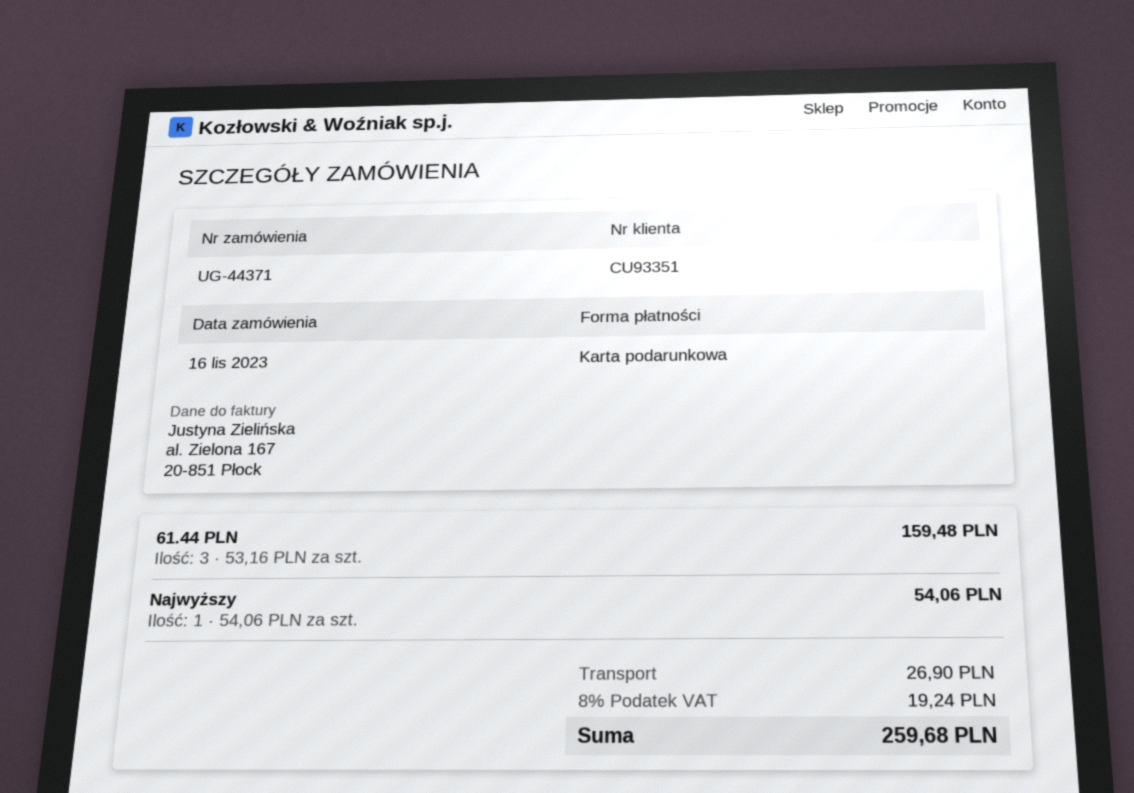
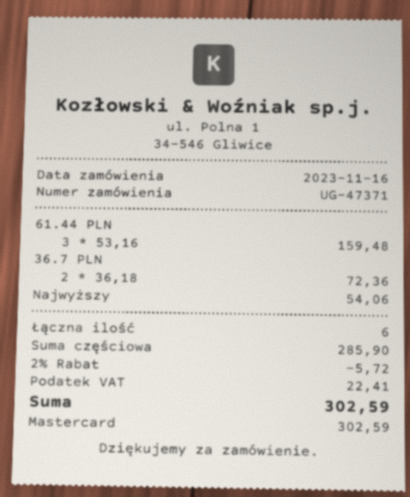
order number: UG-44371 -> UG-47371
payment method: gift card -> Mastercard
36.7 PLN: none -> 2 x 36.18 = 72.36
discount: none -> 2% = 5.72
shipping: 26.90 -> none
tax: 19.24 -> 22.41
total: 259.68 -> 302.59

